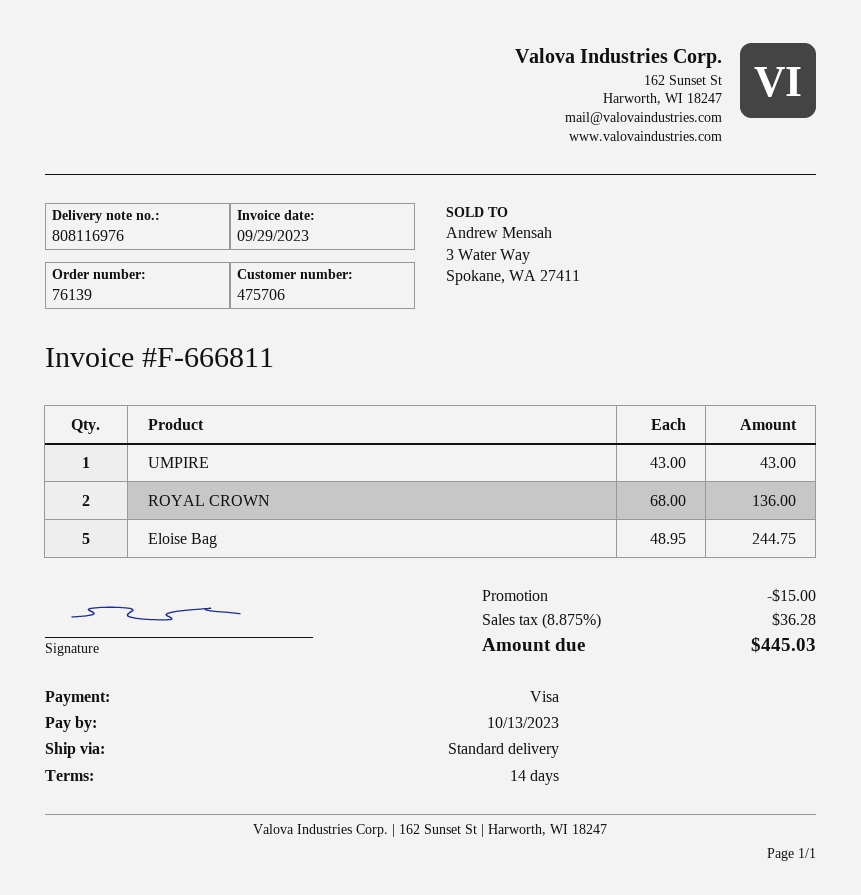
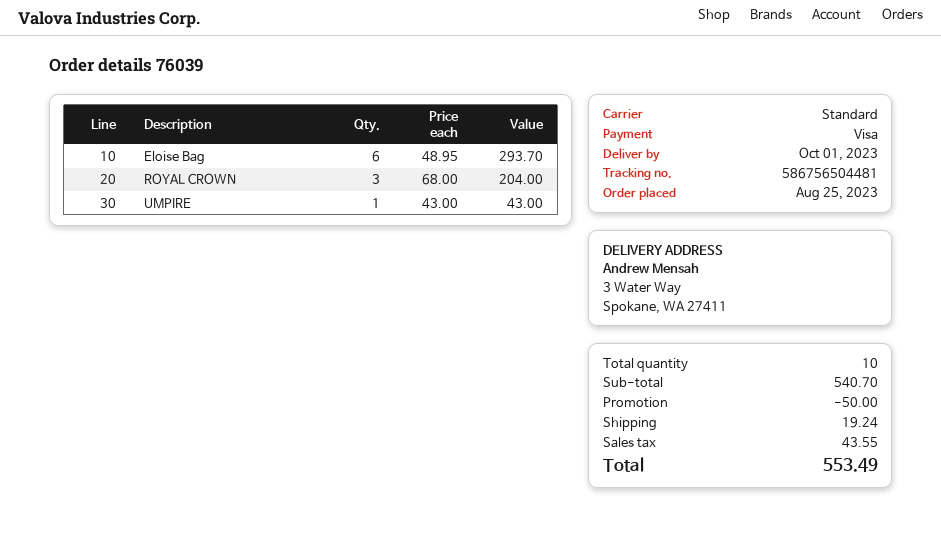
order number: 76139 -> 76039
ROYAL CROWN: 2 x 68.00 = 136.00 -> 3 x 68.00 = 204.00
Eloise Bag: 5 x 48.95 = 244.75 -> 6 x 48.95 = 293.70
discount: 15.00 -> 50.00
shipping: none -> 19.24
tax: 36.28 -> 43.55
total: 445.03 -> 553.49

